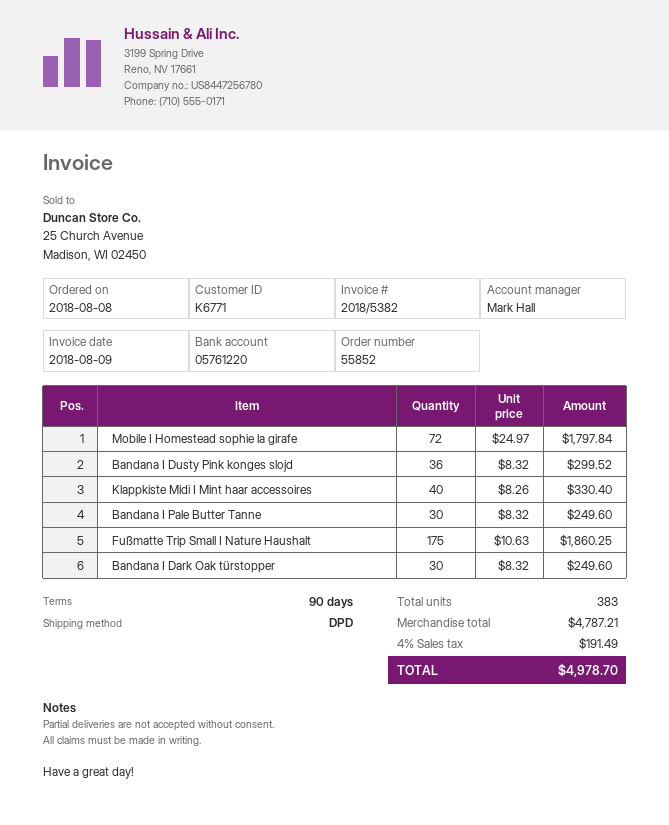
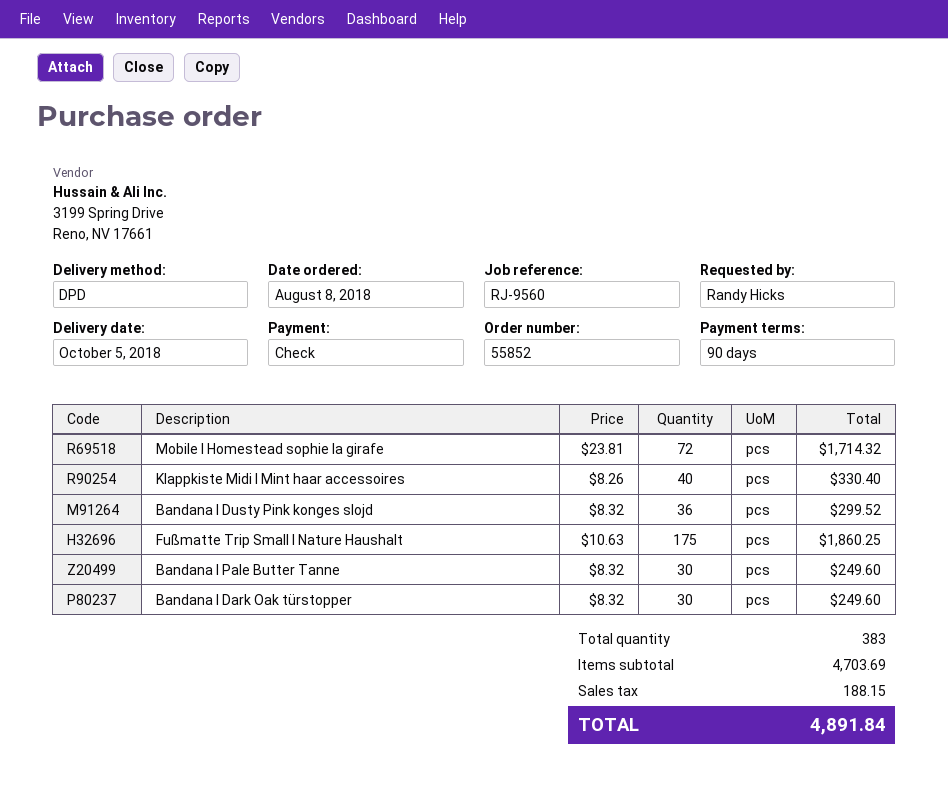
Mobile I Homestead sophie la girafe: 72 x 24.97 = 1797.84 -> 72 x 23.81 = 1714.32
subtotal: 4787.21 -> 4703.69
tax: 191.49 -> 188.15
total: 4978.70 -> 4891.84

